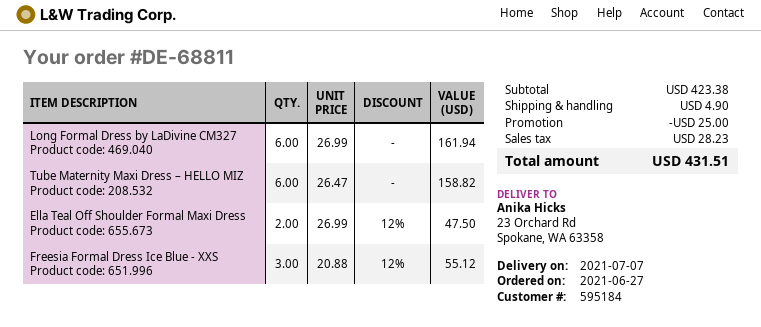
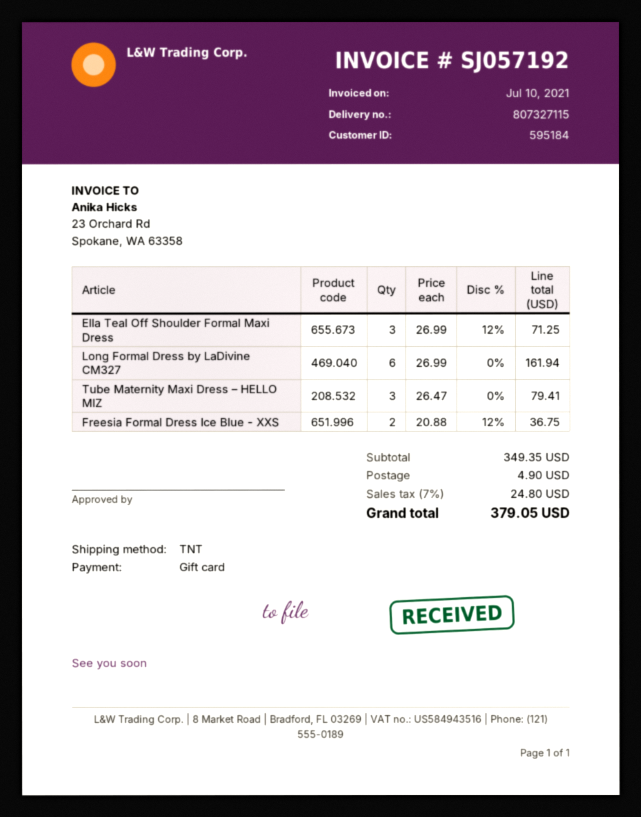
Tube Maternity Maxi Dress – HELLO MIZ: 6 x 26.47 = 158.82 -> 3 x 26.47 = 79.41
Ella Teal Off Shoulder Formal Maxi Dress: 2 x 26.99 - 12% = 47.50 -> 3 x 26.99 - 12% = 71.25
Freesia Formal Dress Ice Blue - XXS: 3 x 20.88 - 12% = 55.12 -> 2 x 20.88 - 12% = 36.75
subtotal: 423.38 -> 349.35
discount: 25.00 -> none
tax: 28.23 -> 24.80
total: 431.51 -> 379.05

